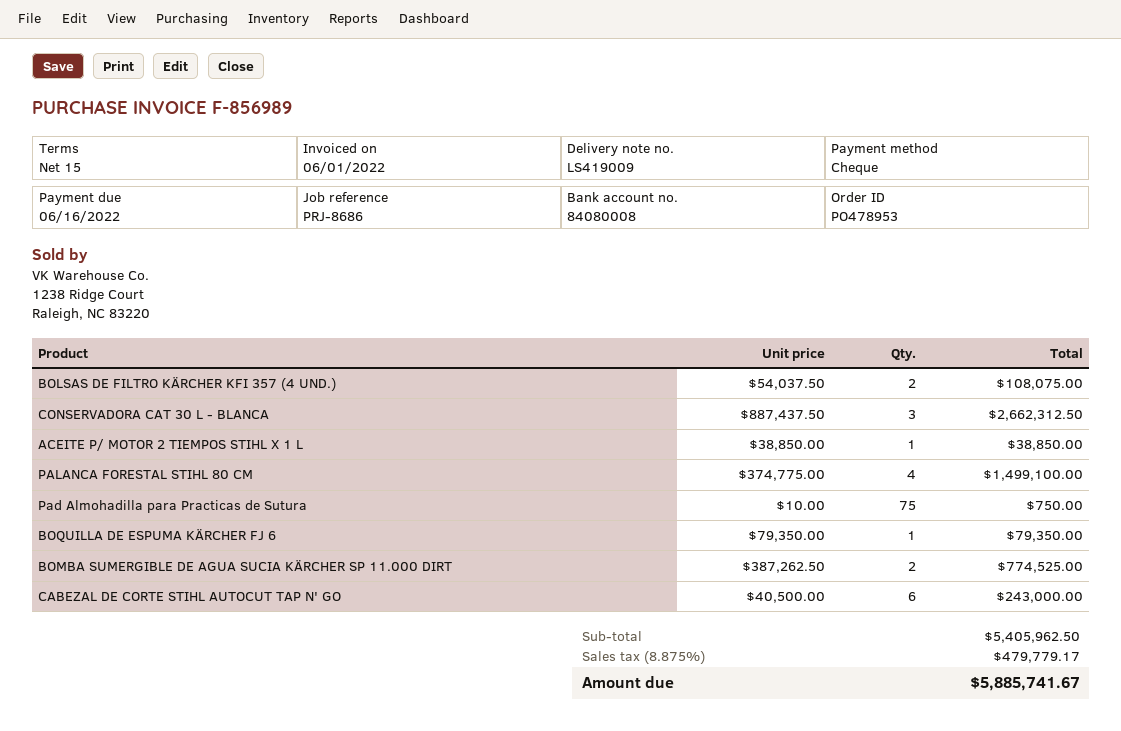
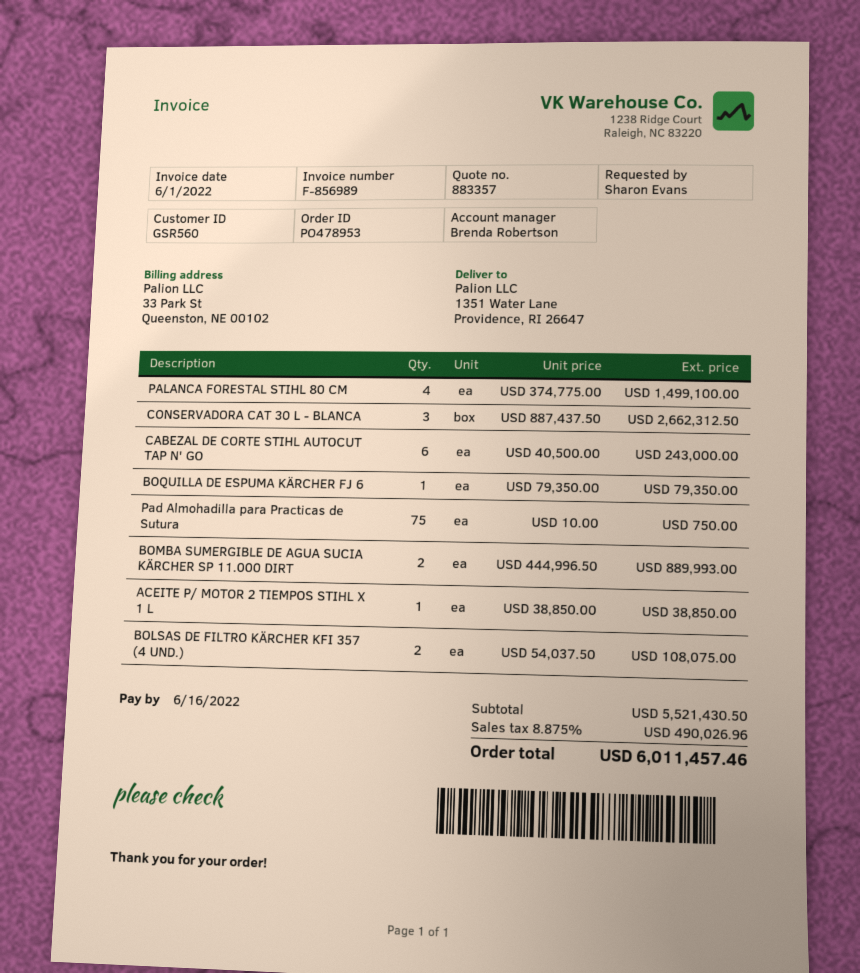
BOMBA SUMERGIBLE DE AGUA SUCIA KÄRCHER SP 11.000 DIRT: 2 x 387262.50 = 774525.00 -> 2 x 444996.50 = 889993.00
subtotal: 5405962.50 -> 5521430.50
tax: 8.875% = 479779.17 -> 8.875% = 490026.96
total: 5885741.67 -> 6011457.46

